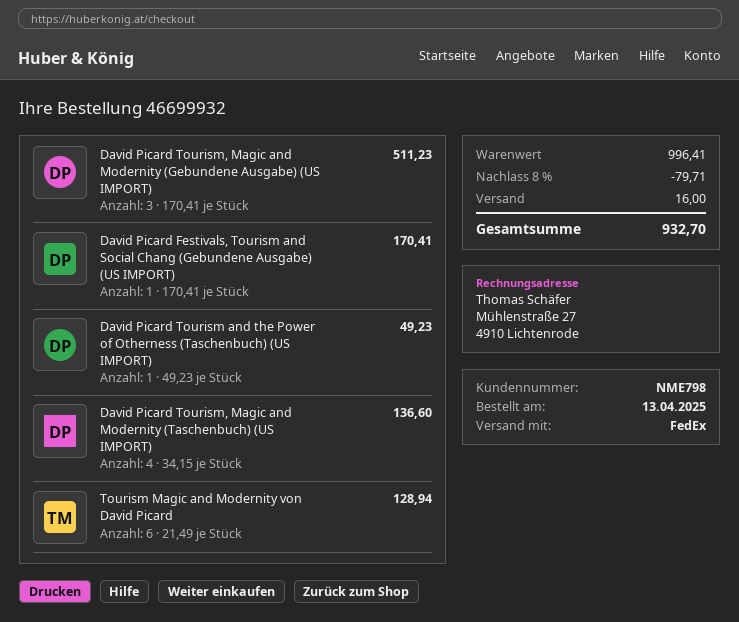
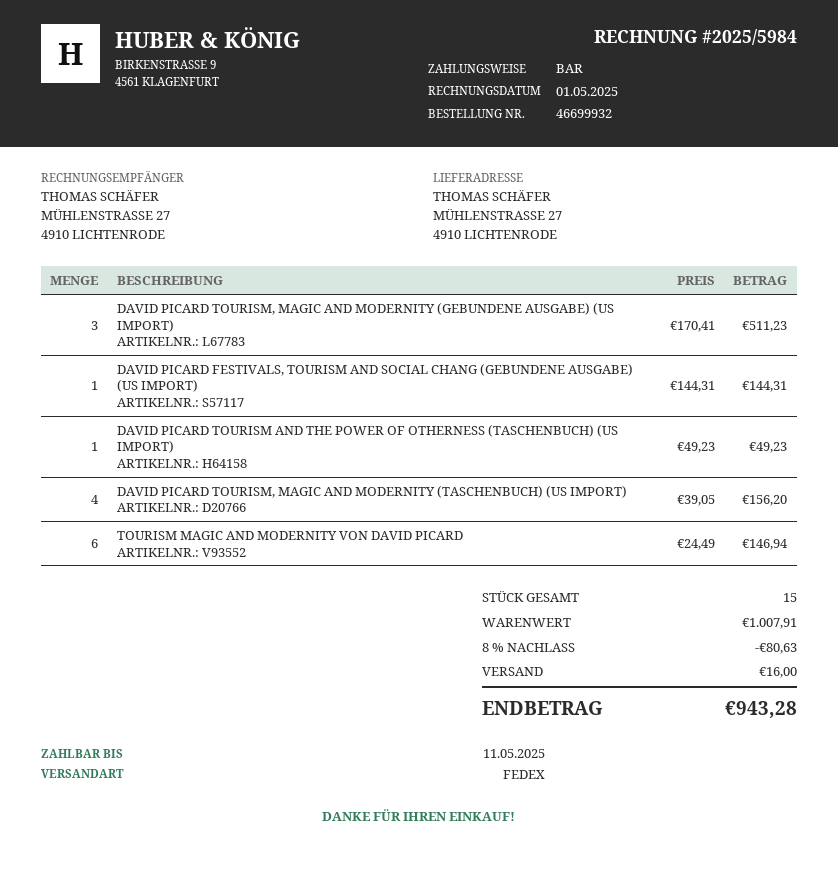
David Picard Festivals, Tourism and Social Chang (Gebundene Ausgabe) (US IMPORT): 1 x 170.41 = 170.41 -> 1 x 144.31 = 144.31
David Picard Tourism, Magic and Modernity (Taschenbuch) (US IMPORT): 4 x 34.15 = 136.60 -> 4 x 39.05 = 156.20
Tourism Magic and Modernity von David Picard: 6 x 21.49 = 128.94 -> 6 x 24.49 = 146.94
subtotal: 996.41 -> 1007.91
discount: 8% = 79.71 -> 8% = 80.63
total: 932.70 -> 943.28

